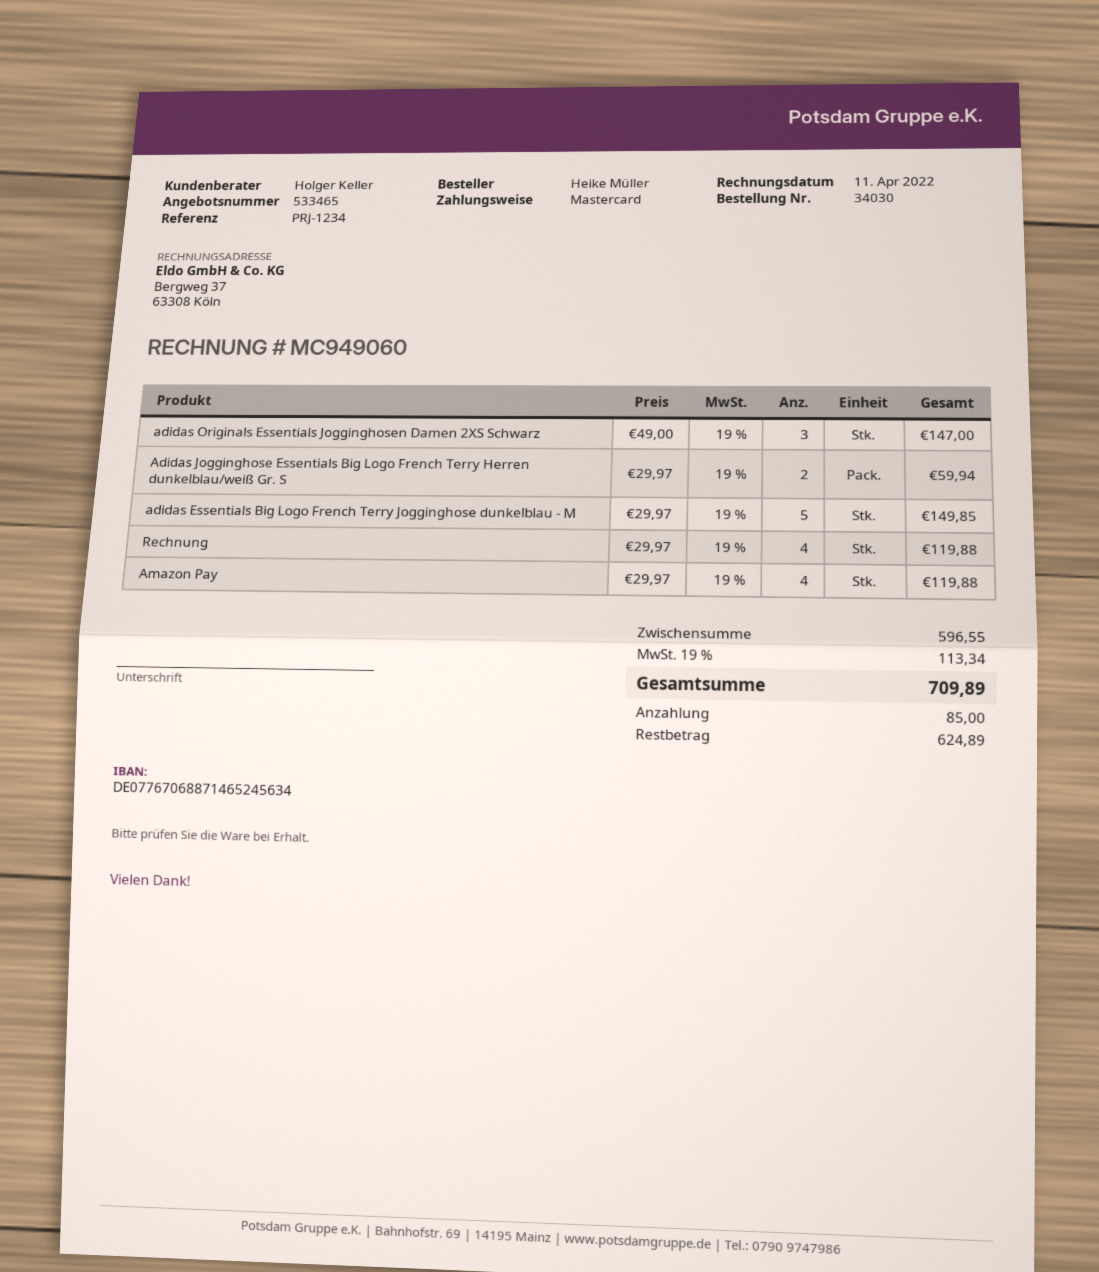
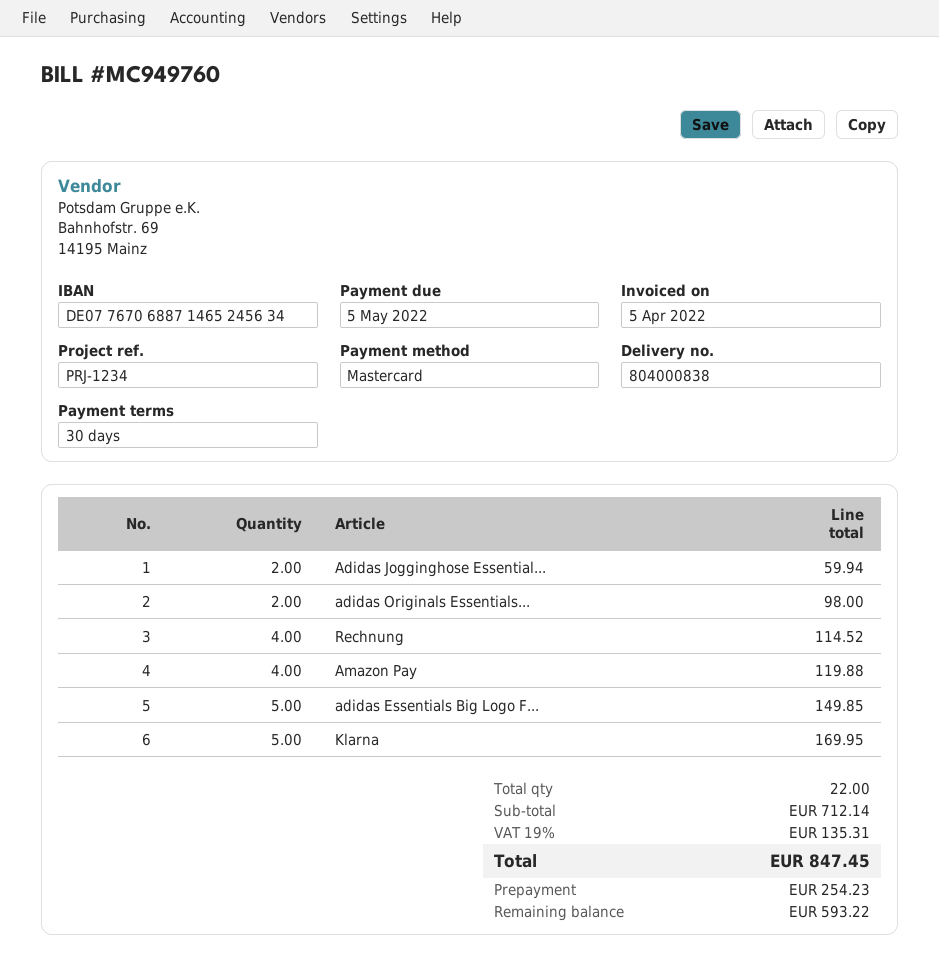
invoice number: MC949060 -> MC949760
invoice date: 2022-04-11 -> 2022-04-05
adidas Originals Essentials Jogginghosen Damen 2XS Schwarz: 3 for 147.00 -> 2 for 98.00
Rechnung: 4 for 119.88 -> 4 for 114.52
Klarna: none -> 5 for 169.95
subtotal: 596.55 -> 712.14
tax: 19% = 113.34 -> 19% = 135.31
total: 709.89 -> 847.45
deposit: 85.00 -> 254.23
balance: 624.89 -> 593.22

